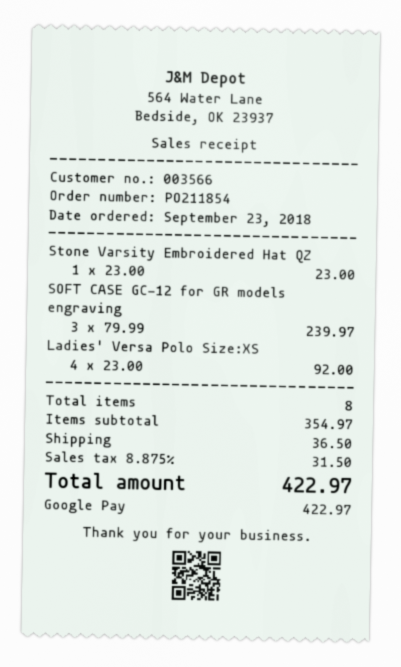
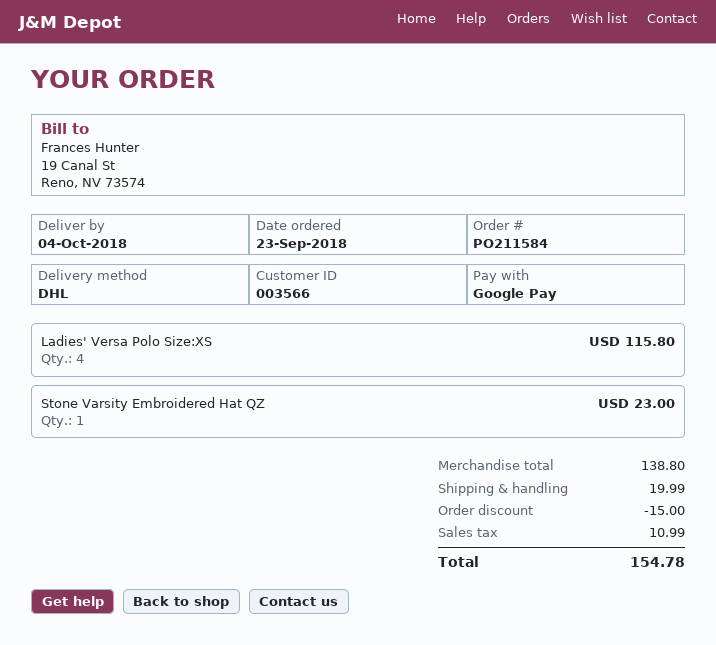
order number: PO211854 -> PO211584
SOFT CASE GC-12 for GR models engraving: 3 for 239.97 -> none
Ladies' Versa Polo Size:XS: 4 for 92.00 -> 4 for 115.80
subtotal: 354.97 -> 138.80
discount: none -> 15.00
shipping: 36.50 -> 19.99
tax: 31.50 -> 10.99
total: 422.97 -> 154.78

